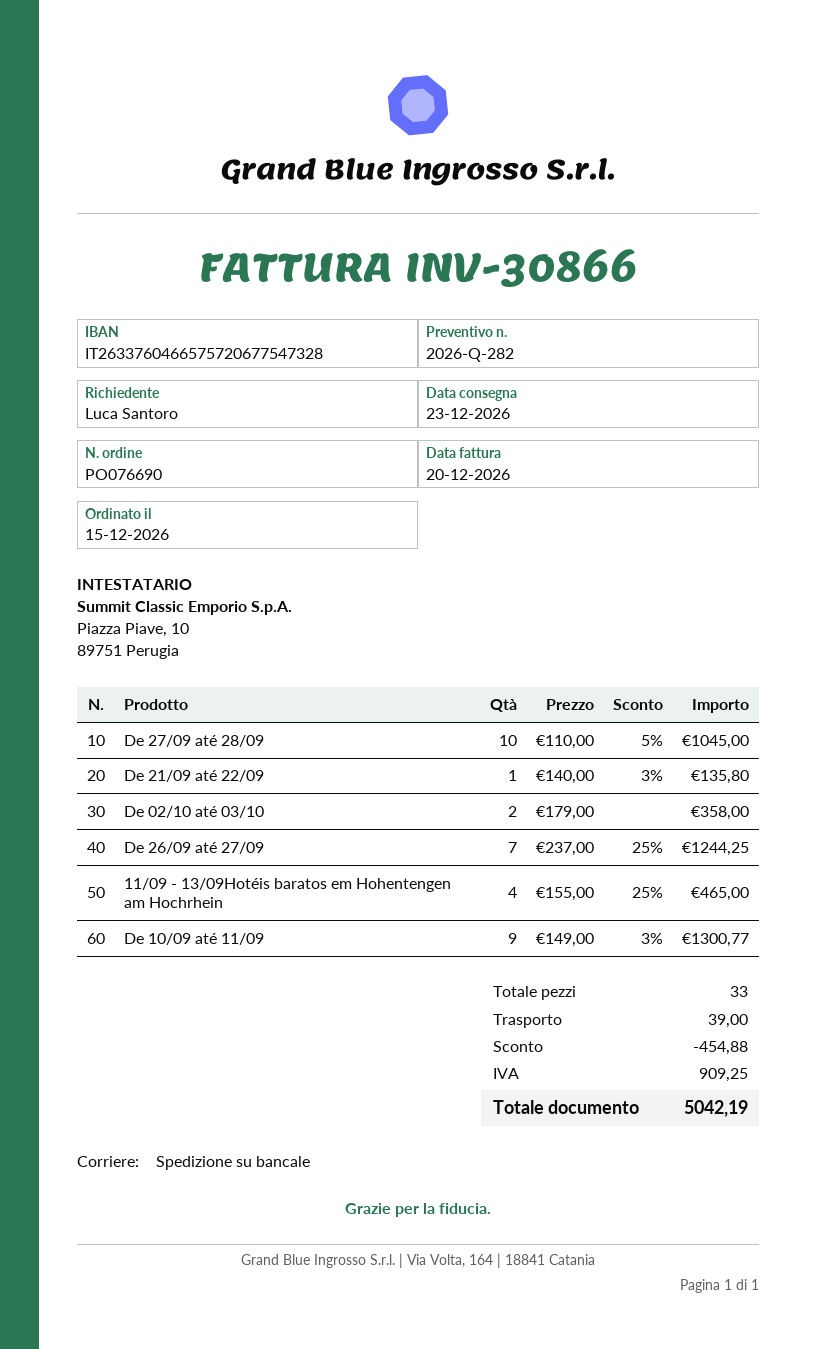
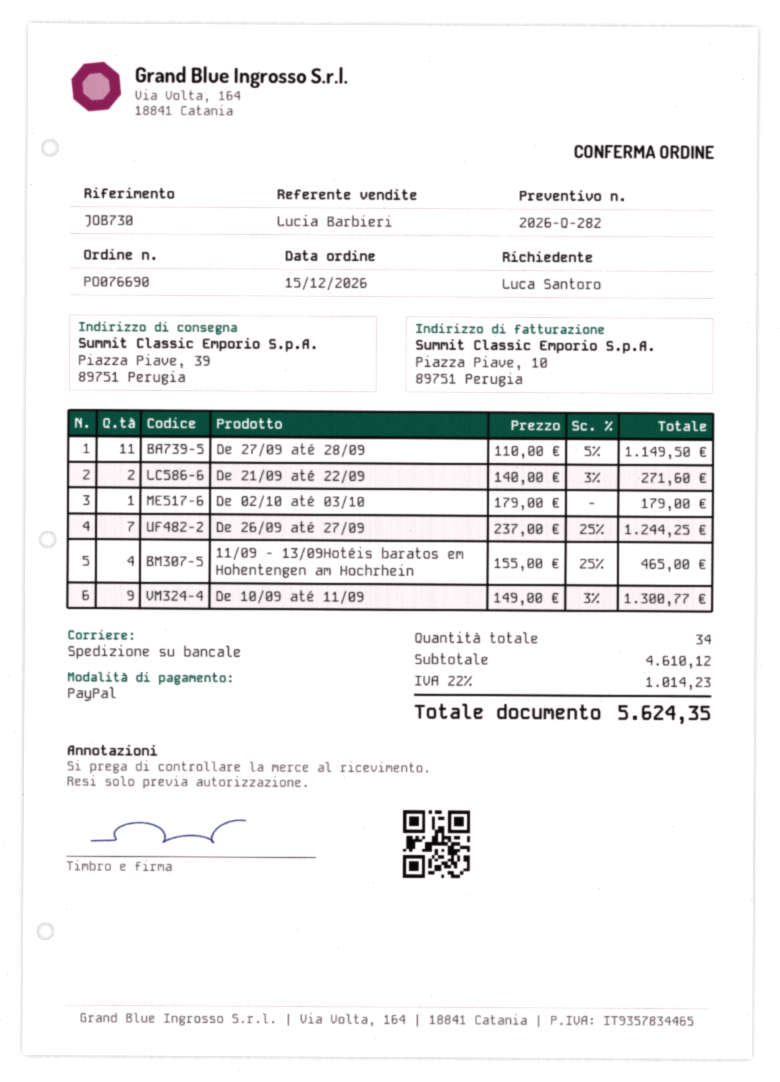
De 27/09 até 28/09: 10 x 110.00 - 5% = 1045.00 -> 11 x 110.00 - 5% = 1149.50
De 21/09 até 22/09: 1 x 140.00 - 3% = 135.80 -> 2 x 140.00 - 3% = 271.60
De 02/10 até 03/10: 2 x 179.00 = 358.00 -> 1 x 179.00 = 179.00
total quantity: 33 -> 34
discount: 454.88 -> none
shipping: 39.00 -> none
tax: 909.25 -> 1014.23
total: 5042.19 -> 5624.35

